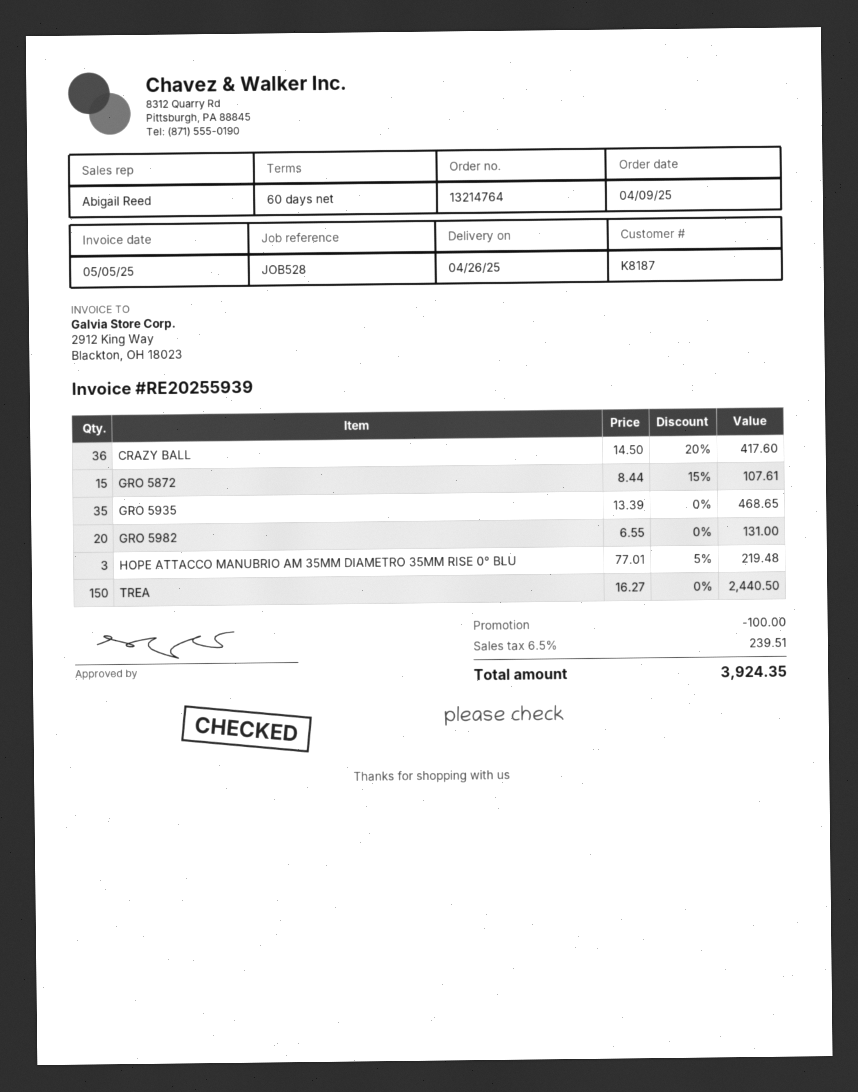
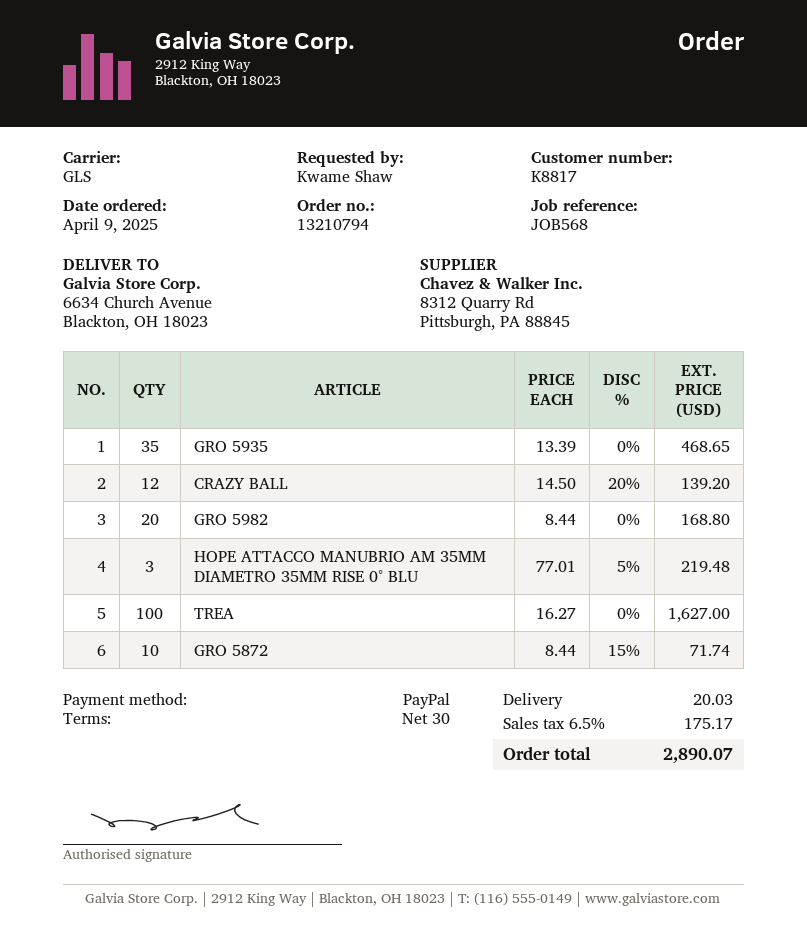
order number: 13214764 -> 13210794
payment terms: 60 days -> 30 days
customer number: K8187 -> K8817
reference: JOB528 -> JOB568
CRAZY BALL: 36 x 14.50 - 20% = 417.60 -> 12 x 14.50 - 20% = 139.20
GRO 5872: 15 x 8.44 - 15% = 107.61 -> 10 x 8.44 - 15% = 71.74
GRO 5982: 20 x 6.55 = 131.00 -> 20 x 8.44 = 168.80
TREA: 150 x 16.27 = 2440.50 -> 100 x 16.27 = 1627.00
discount: 100.00 -> none
shipping: none -> 20.03
tax: 6.5% = 239.51 -> 6.5% = 175.17
total: 3924.35 -> 2890.07

